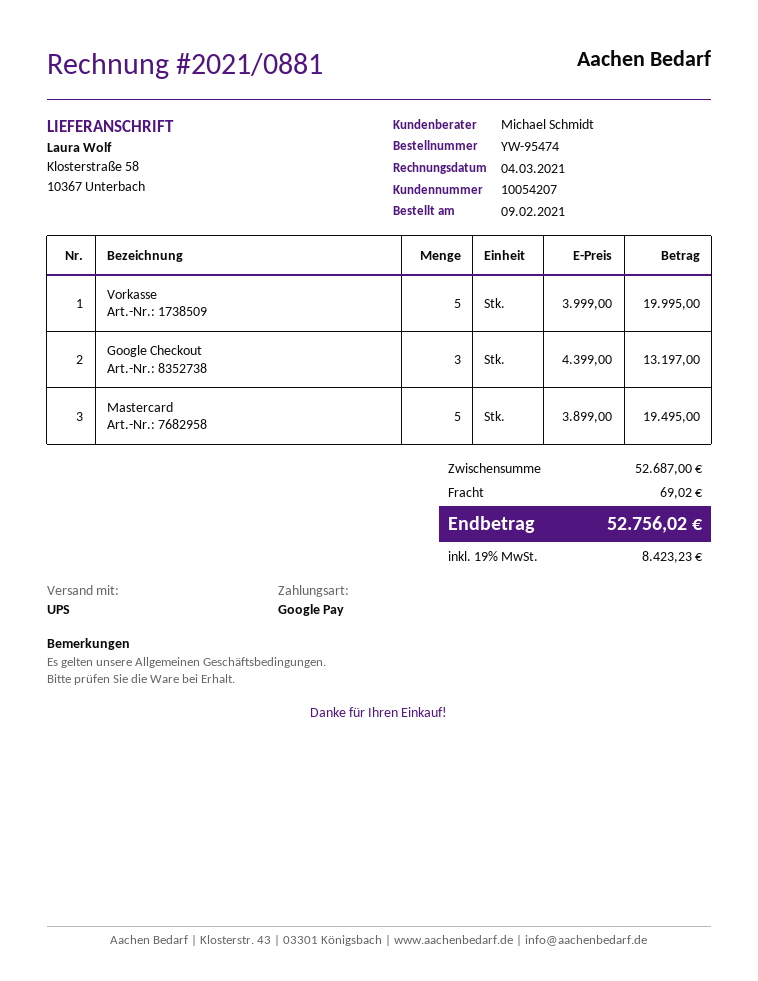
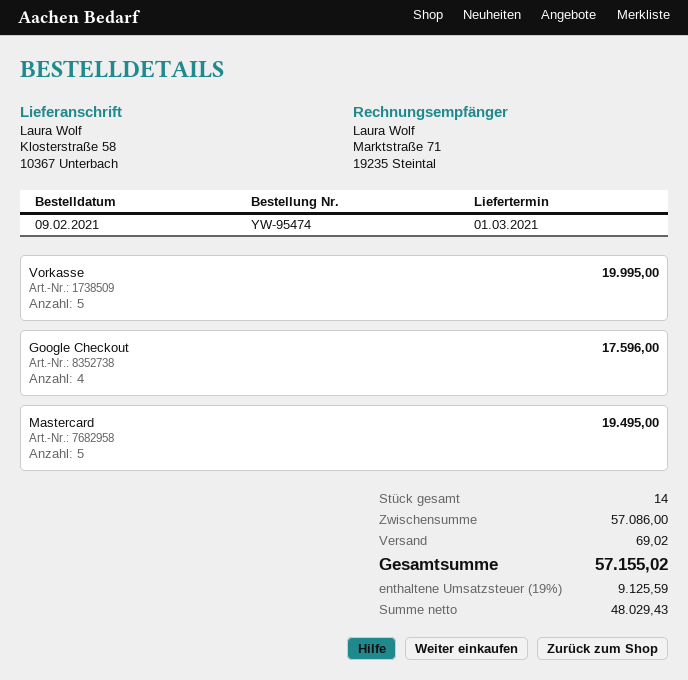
Google Checkout: 3 for 13197.00 -> 4 for 17596.00
subtotal: 52687.00 -> 57086.00
tax: 19% = 8423.23 -> 19% = 9125.59
total: 52756.02 -> 57155.02

